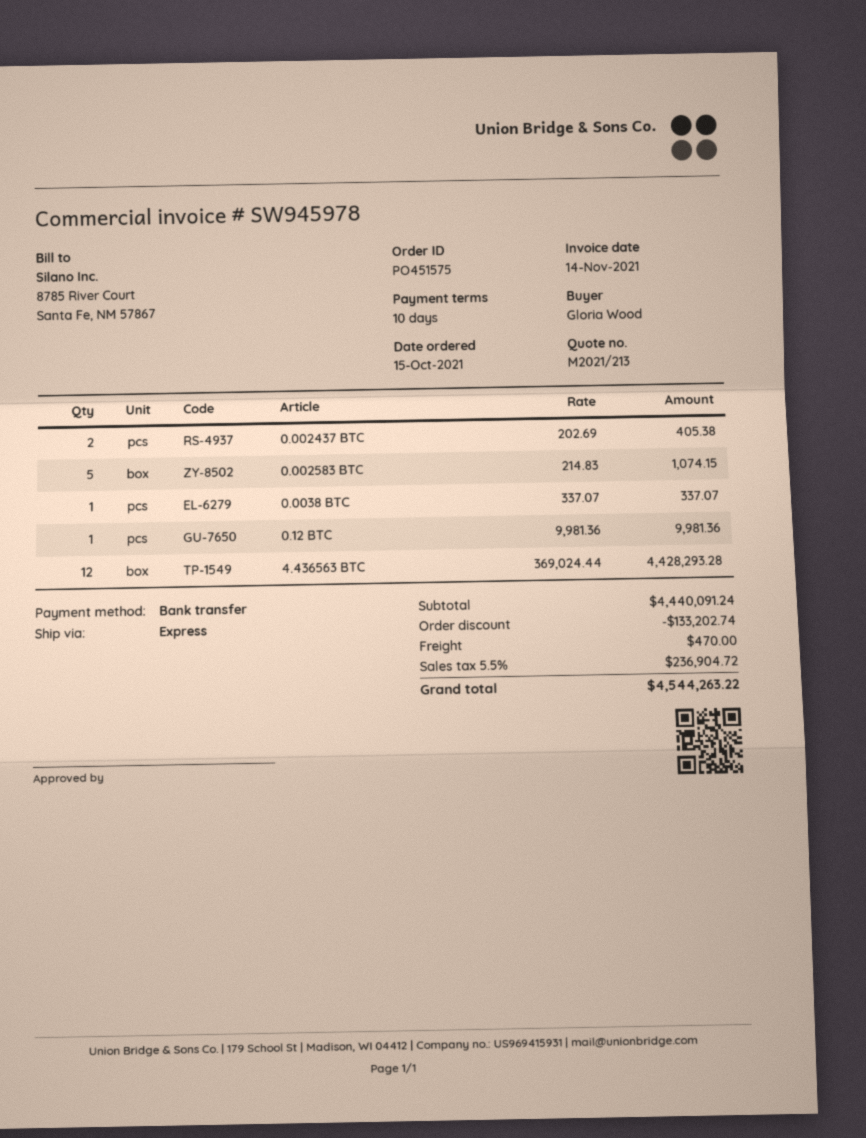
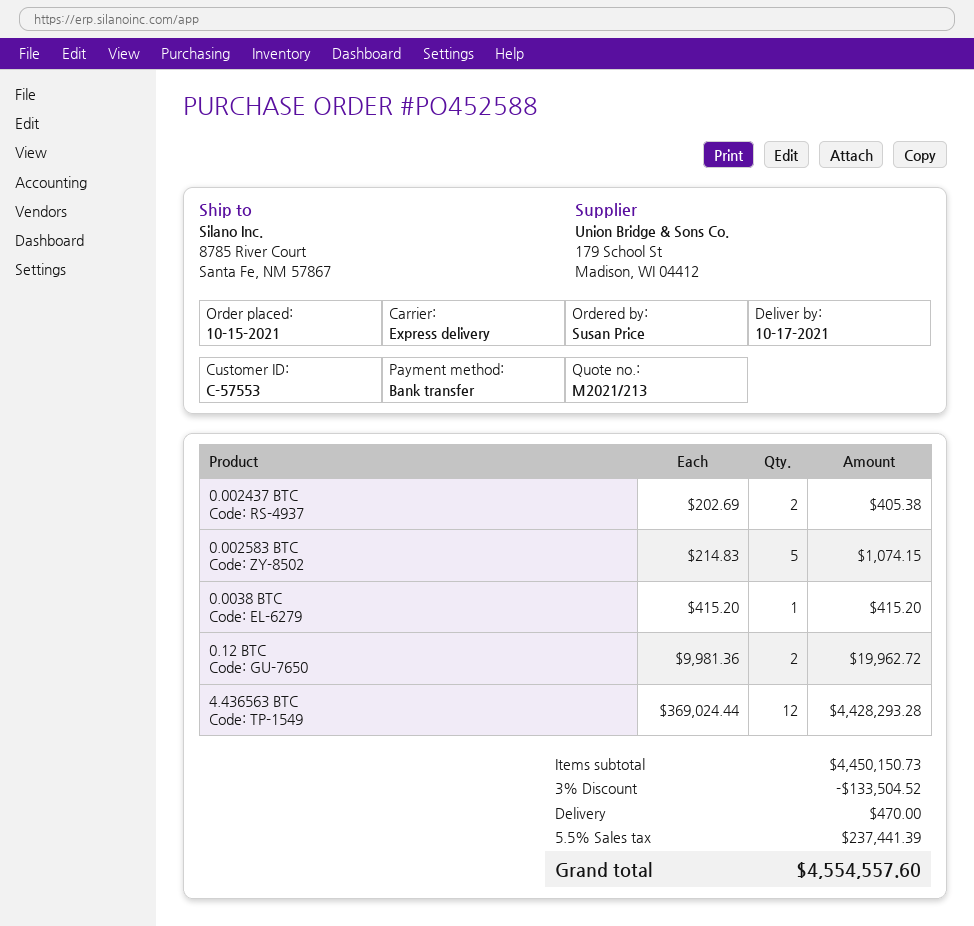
order number: PO451575 -> PO452588
ordered by: Gloria Wood -> Susan Price
0.0038 BTC: 1 x 337.07 = 337.07 -> 1 x 415.20 = 415.20
0.12 BTC: 1 x 9981.36 = 9981.36 -> 2 x 9981.36 = 19962.72
subtotal: 4440091.24 -> 4450150.73
discount: 133202.74 -> 133504.52
tax: 5.5% = 236904.72 -> 5.5% = 237441.39
total: 4544263.22 -> 4554557.60

